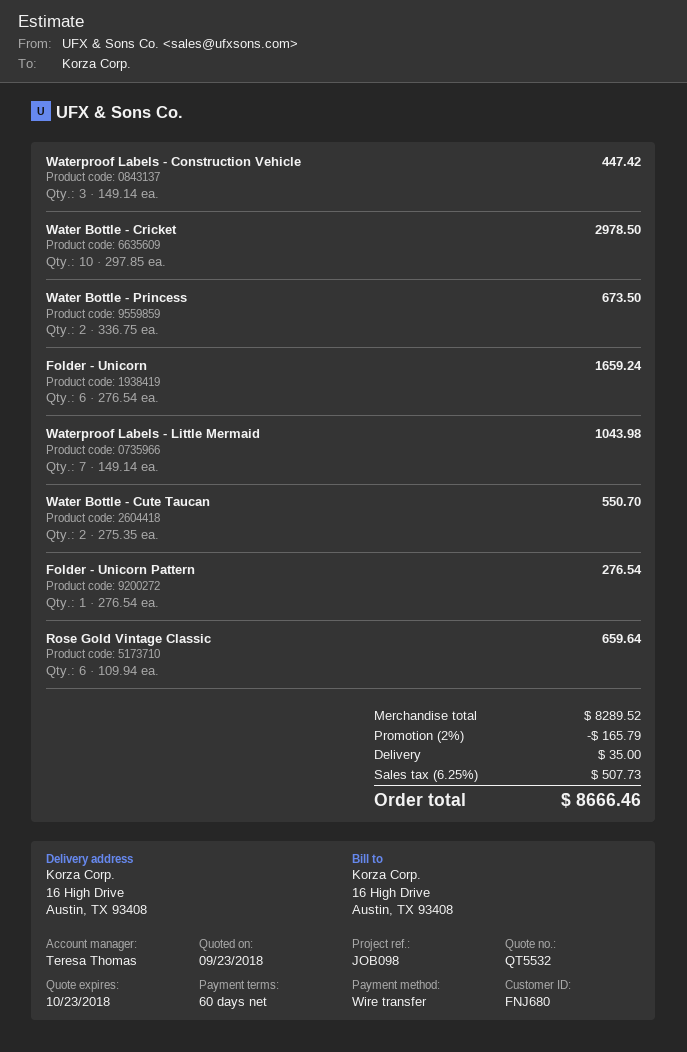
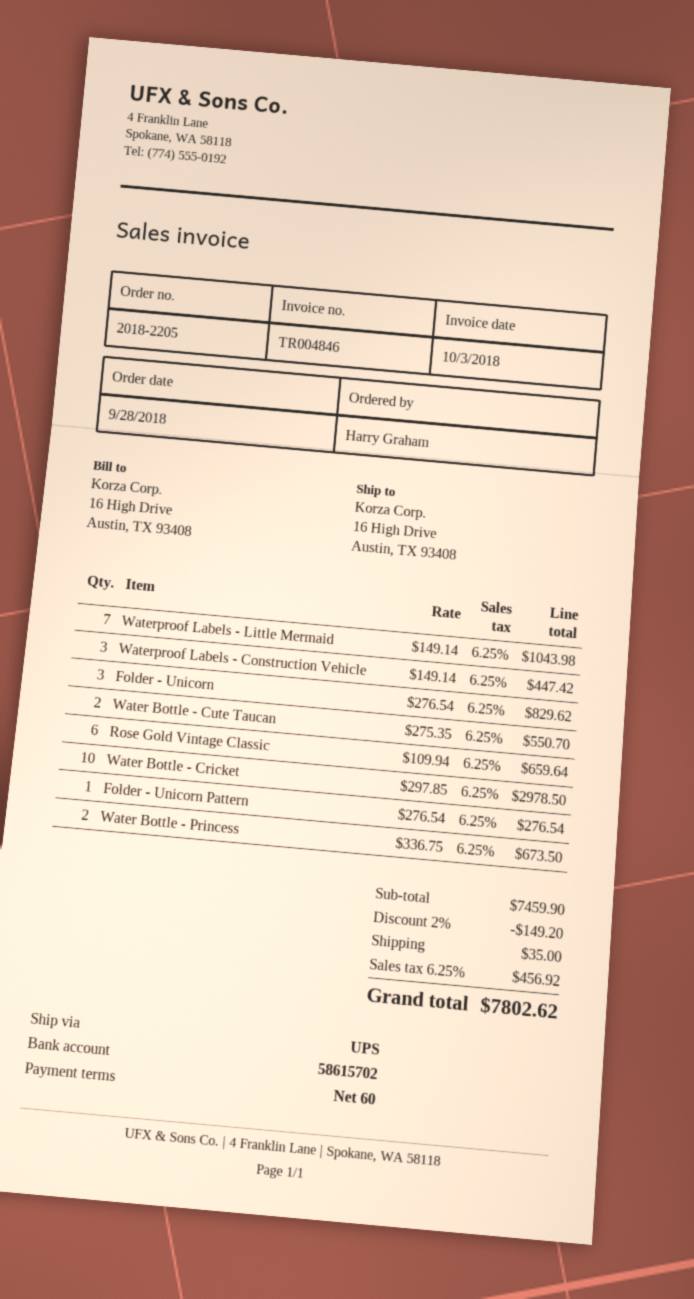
Folder - Unicorn: 6 x 276.54 = 1659.24 -> 3 x 276.54 = 829.62
subtotal: 8289.52 -> 7459.90
discount: 2% = 165.79 -> 2% = 149.20
tax: 6.25% = 507.73 -> 6.25% = 456.92
total: 8666.46 -> 7802.62

